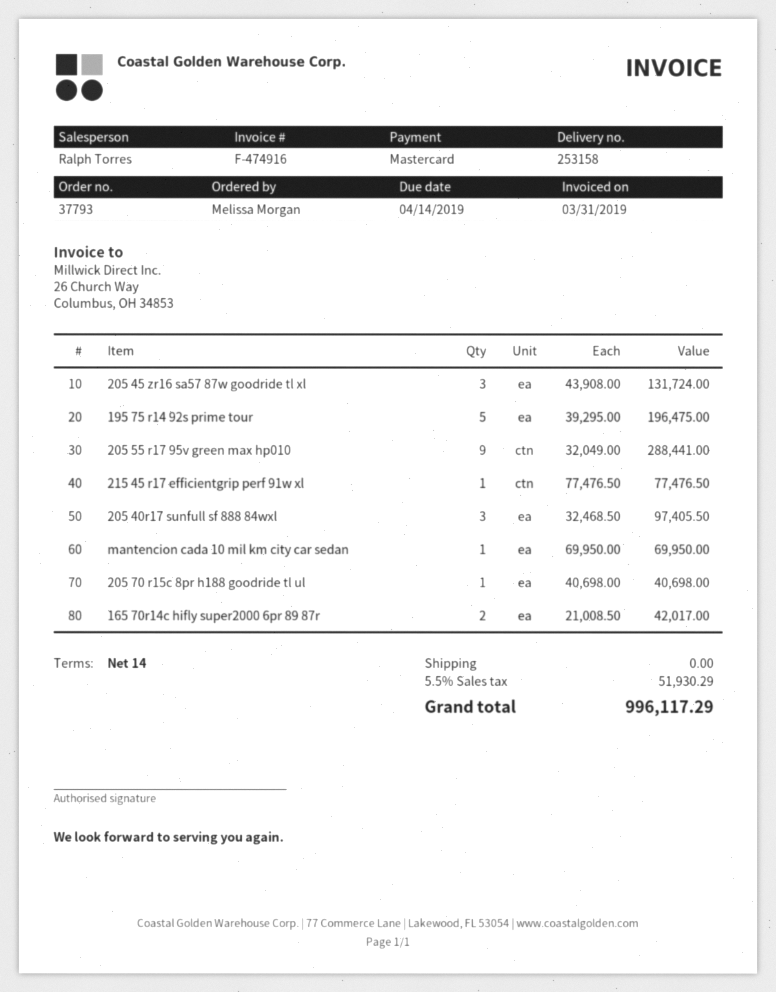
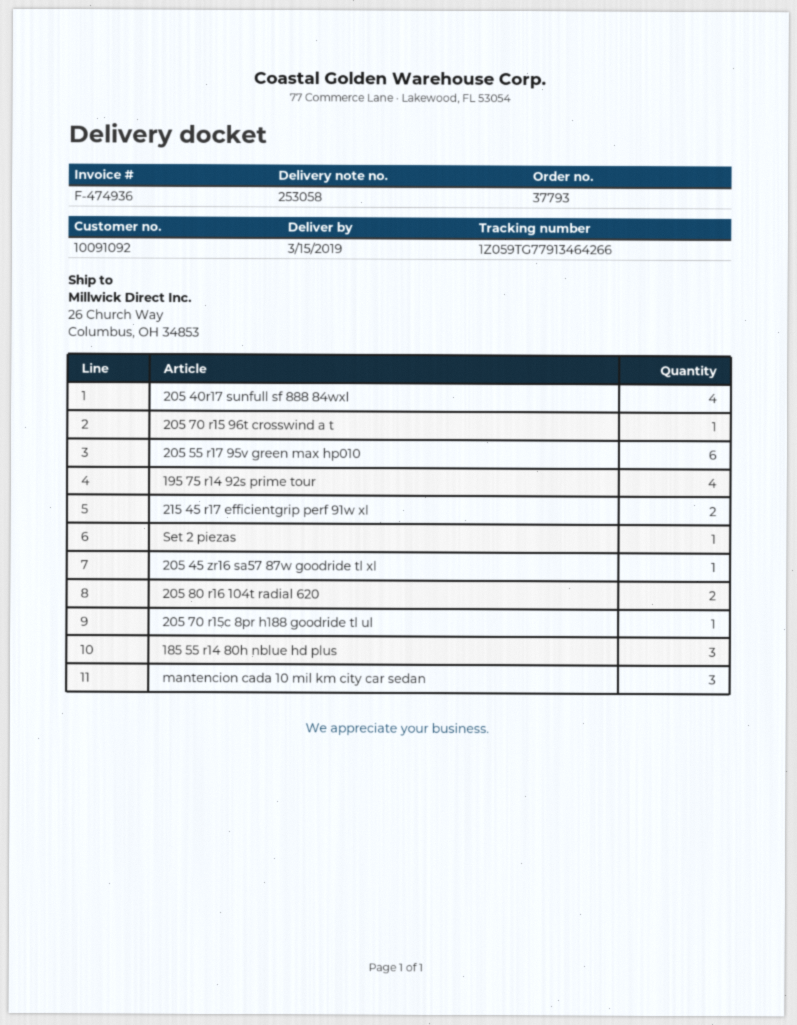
delivery note number: 253158 -> 253058
invoice number: F-474916 -> F-474936
205 45 zr16 sa57 87w goodride tl xl: 3 -> 1
195 75 r14 92s prime tour: 5 -> 4
205 55 r17 95v green max hp010: 9 -> 6
215 45 r17 efficientgrip perf 91w xl: 1 -> 2
205 40r17 sunfull sf 888 84wxl: 3 -> 4
mantencion cada 10 mil km city car sedan: 1 -> 3
165 70r14c hifly super2000 6pr 89 87r: 2 -> none
205 70 r15 96t crosswind a t: none -> 1
Set 2 piezas: none -> 1
205 80 r16 104t radial 620: none -> 2
185 55 r14 80h nblue hd plus: none -> 3

